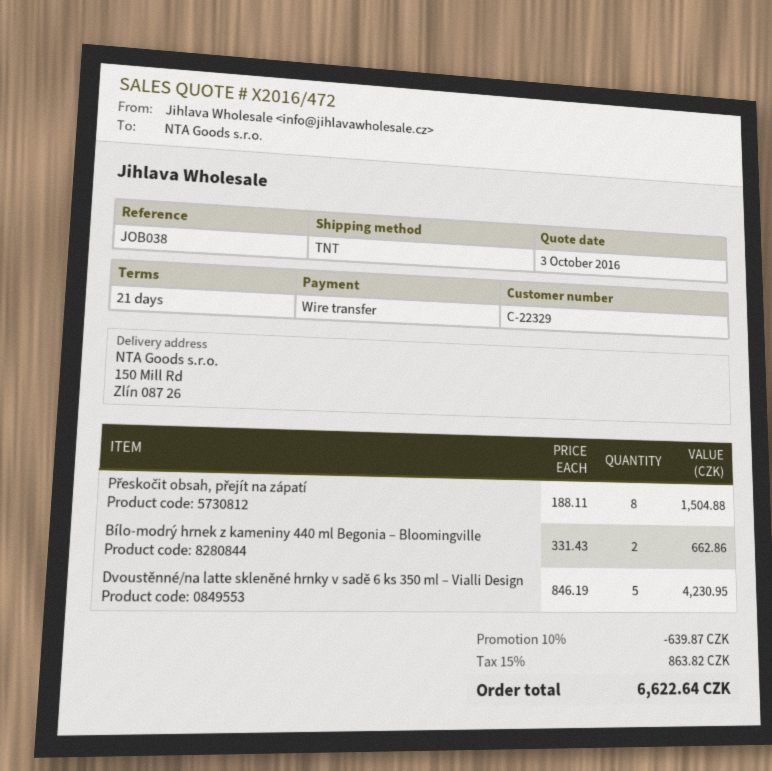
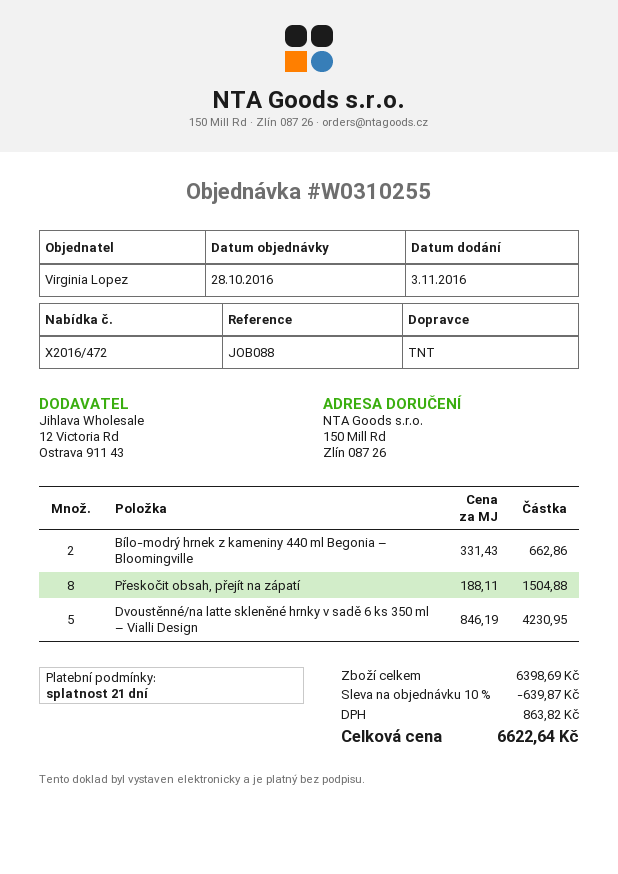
reference: JOB038 -> JOB088

